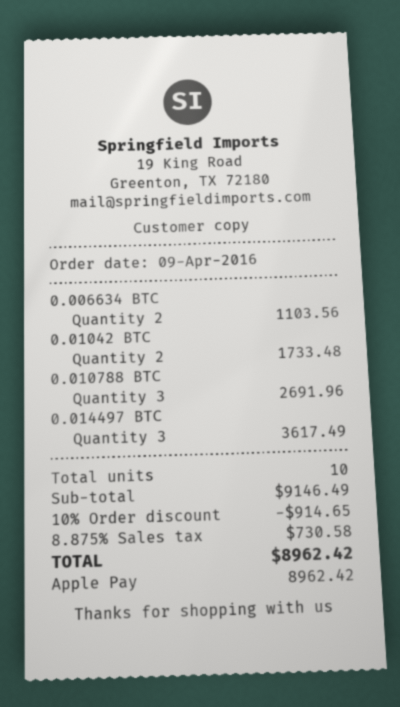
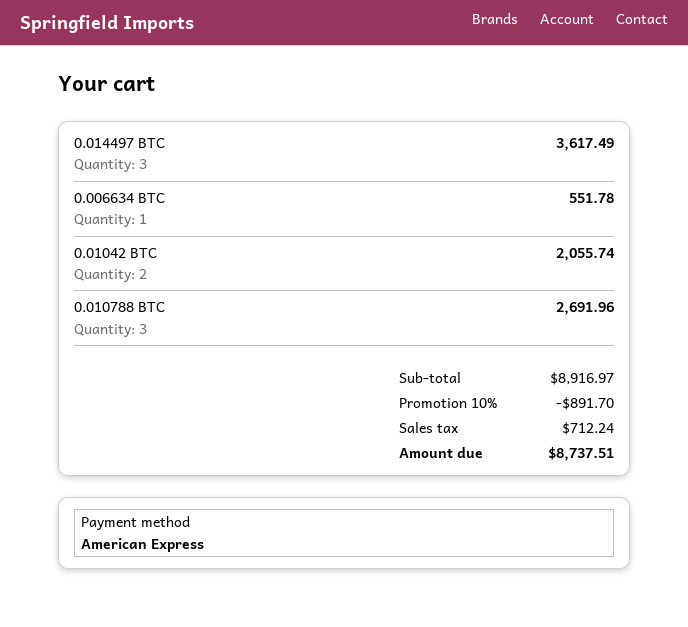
payment method: Apple Pay -> American Express
0.006634 BTC: 2 for 1103.56 -> 1 for 551.78
0.01042 BTC: 2 for 1733.48 -> 2 for 2055.74
subtotal: 9146.49 -> 8916.97
discount: 10% = 914.65 -> 10% = 891.70
tax: 730.58 -> 712.24
total: 8962.42 -> 8737.51

